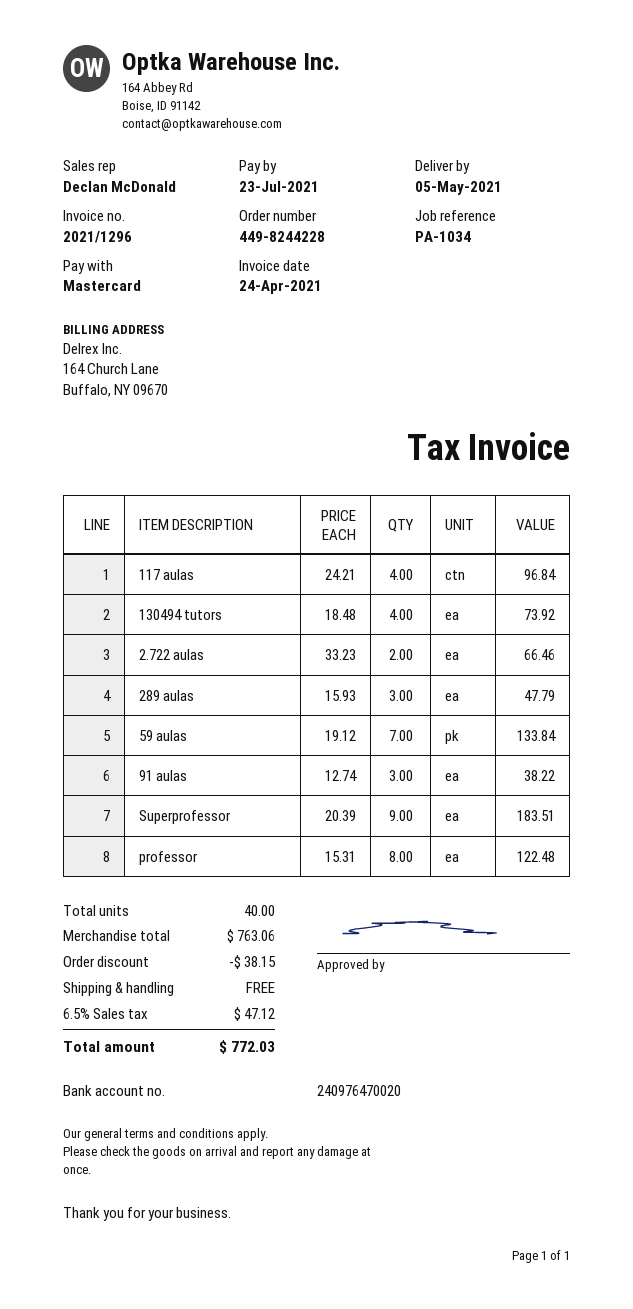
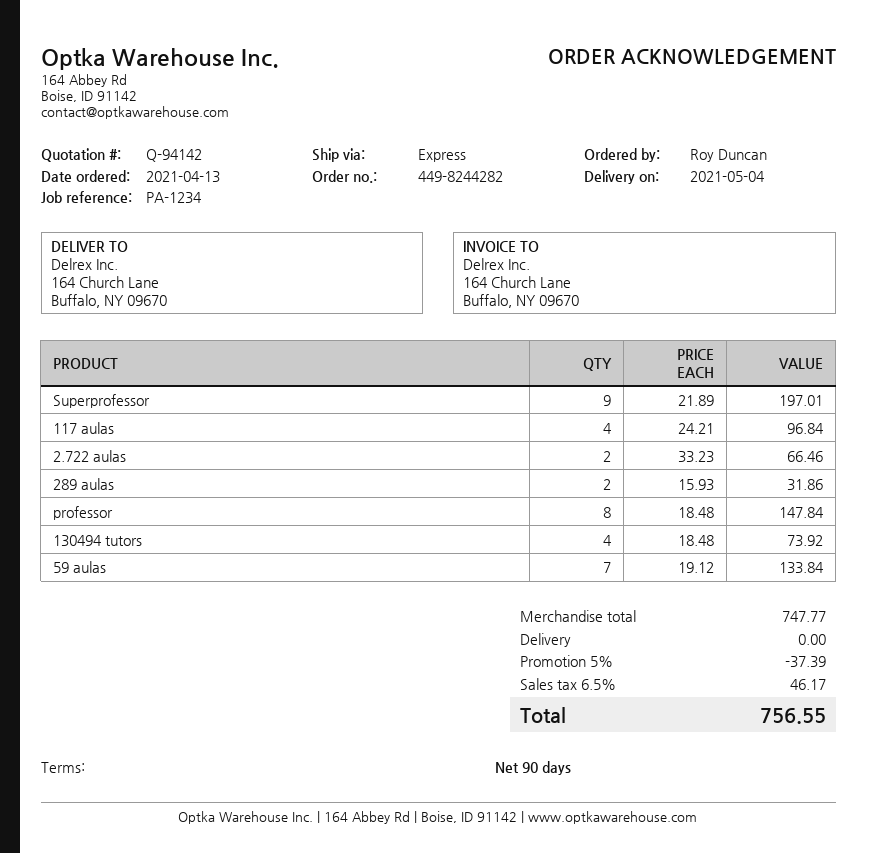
order number: 449-8244228 -> 449-8244282
delivery date: 2021-05-05 -> 2021-05-04
reference: PA-1034 -> PA-1234
289 aulas: 3 x 15.93 = 47.79 -> 2 x 15.93 = 31.86
91 aulas: 3 x 12.74 = 38.22 -> none
Superprofessor: 9 x 20.39 = 183.51 -> 9 x 21.89 = 197.01
professor: 8 x 15.31 = 122.48 -> 8 x 18.48 = 147.84
subtotal: 763.06 -> 747.77
discount: 38.15 -> 37.39
tax: 6.5% = 47.12 -> 6.5% = 46.17
total: 772.03 -> 756.55

